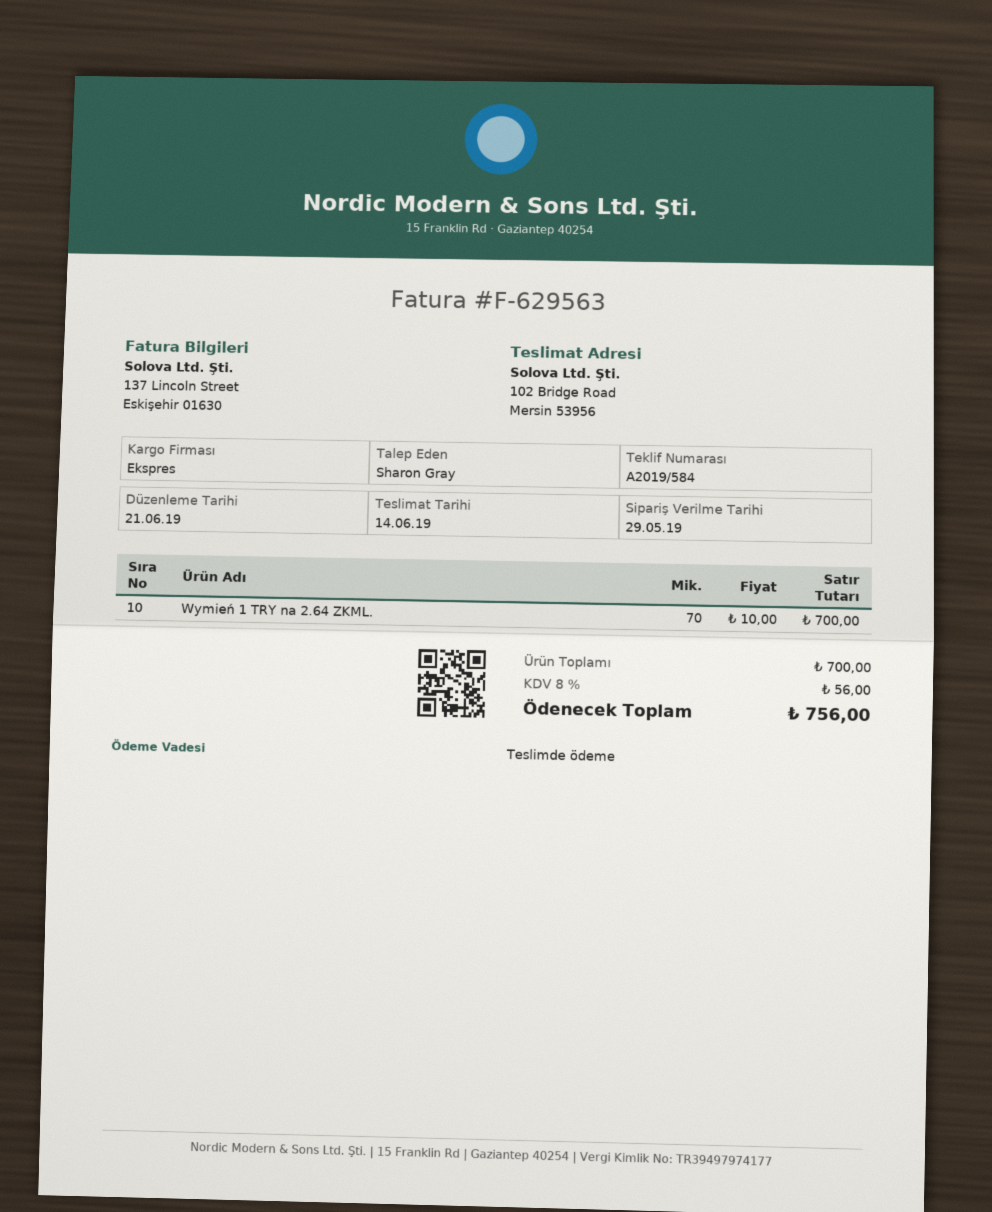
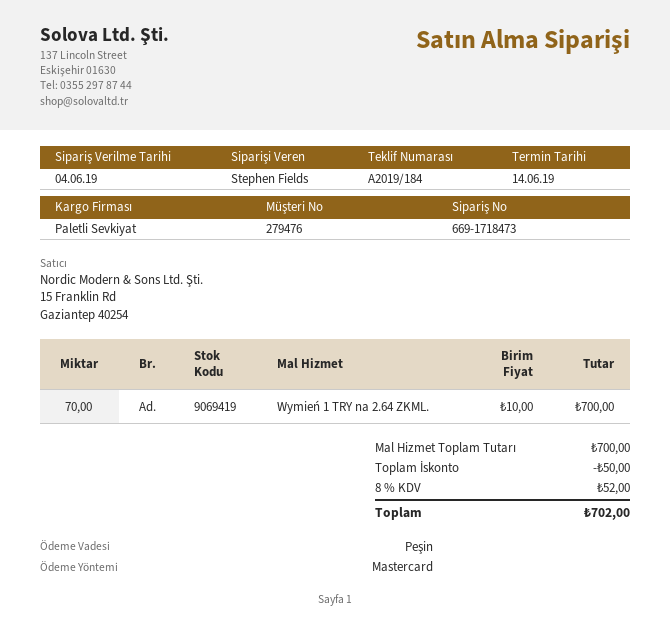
quote number: A2019/584 -> A2019/184
order date: 2019-05-29 -> 2019-06-04
ordered by: Sharon Gray -> Stephen Fields
shipping method: express -> pallet freight
discount: none -> 50.00
tax: 8% = 56.00 -> 8% = 52.00
total: 756.00 -> 702.00

